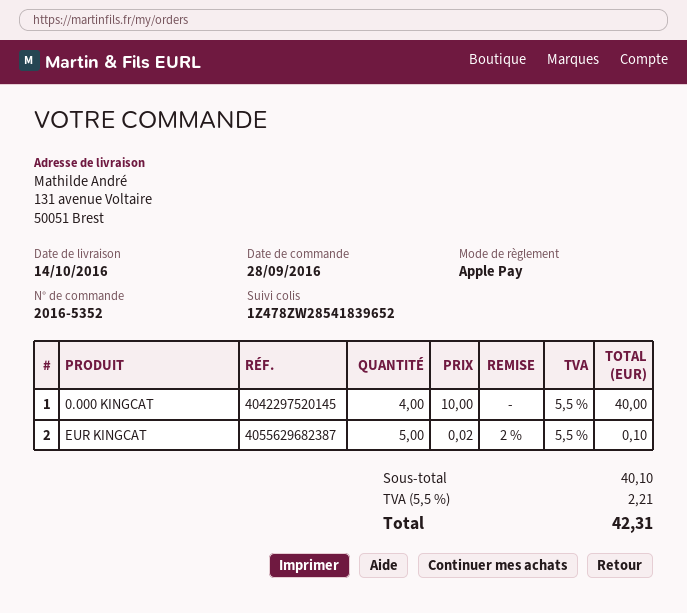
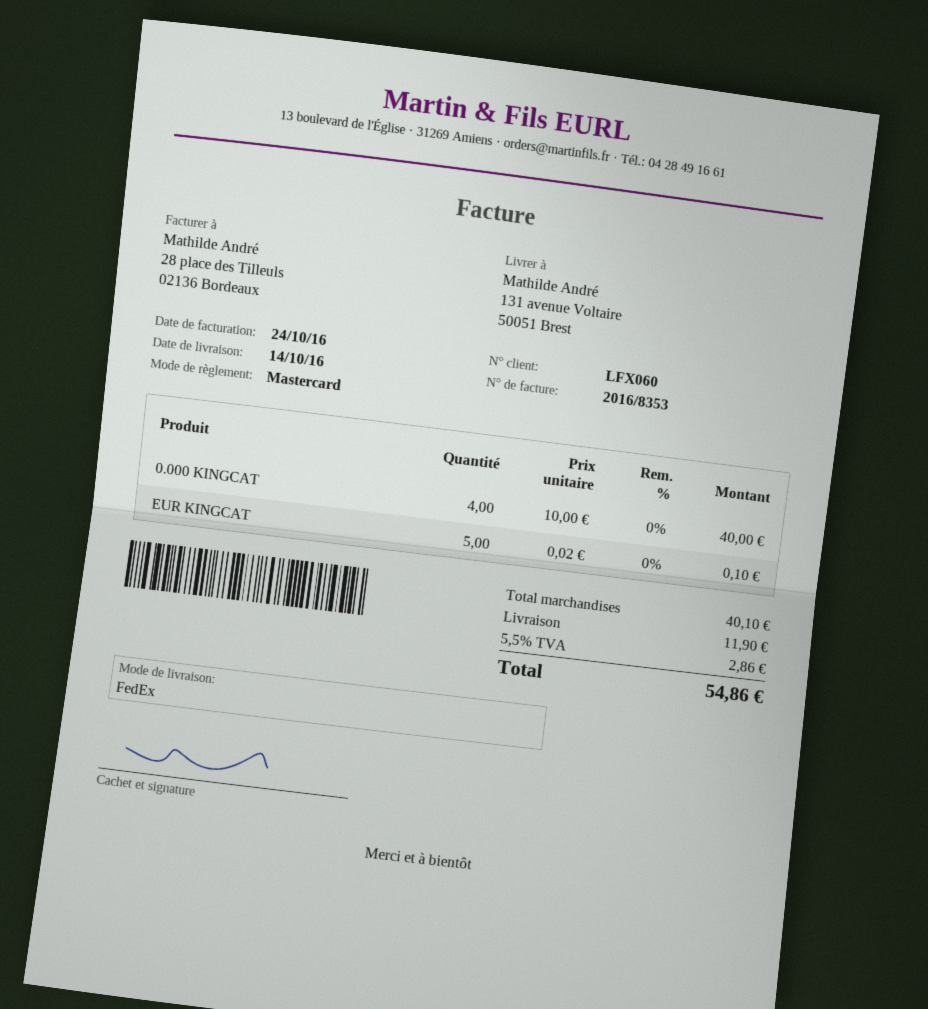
payment method: Apple Pay -> Mastercard
EUR KINGCAT: 5 x 0.02 - 2% = 0.10 -> 5 x 0.02 = 0.10
shipping: none -> 11.90
tax: 5.5% = 2.21 -> 5.5% = 2.86
total: 42.31 -> 54.86

